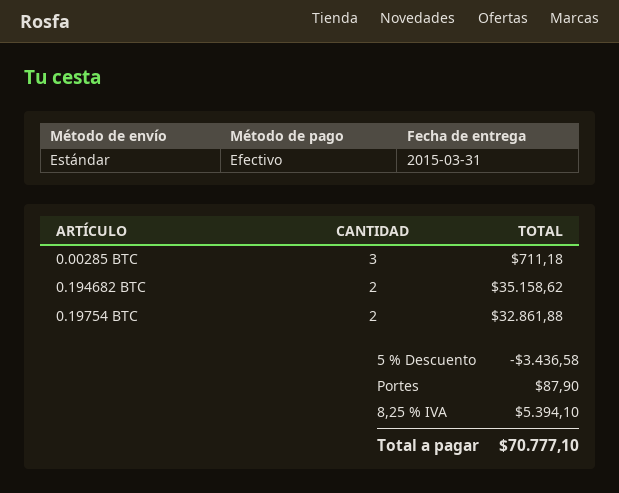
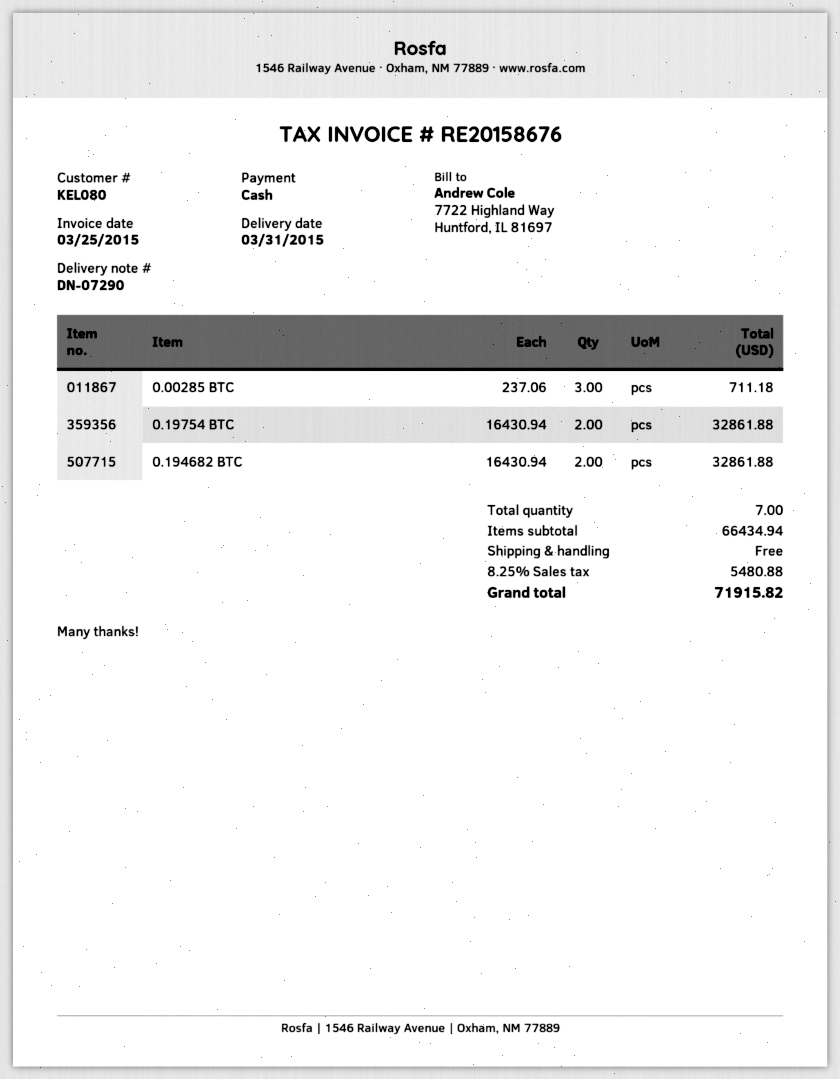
0.194682 BTC: 2 for 35158.62 -> 2 for 32861.88
discount: 5% = 3436.58 -> none
shipping: 87.90 -> 0.00
tax: 8.25% = 5394.10 -> 8.25% = 5480.88
total: 70777.10 -> 71915.82

